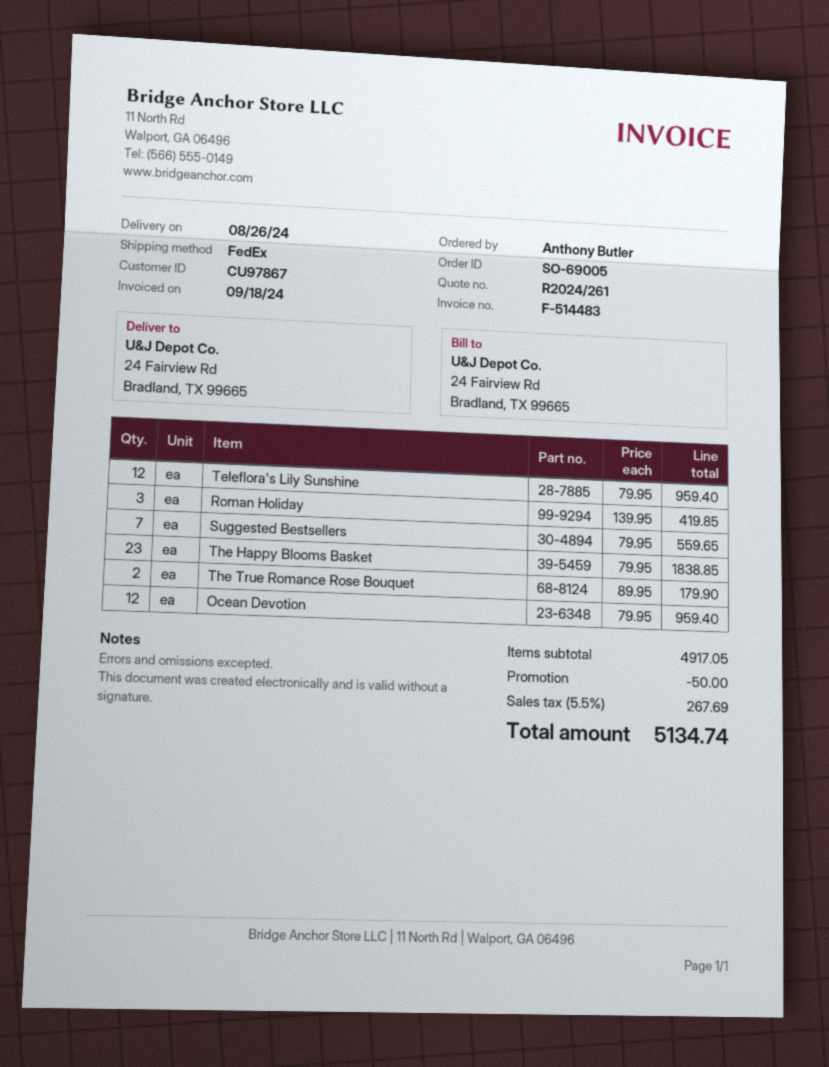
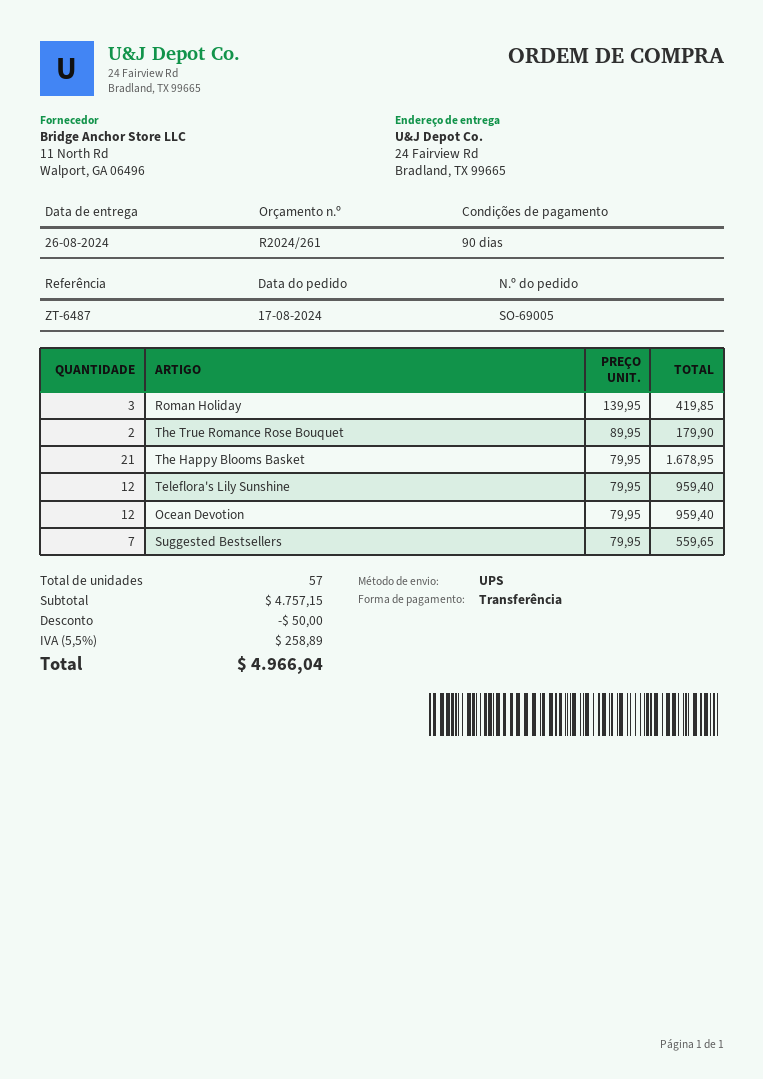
shipping method: FedEx -> UPS
The Happy Blooms Basket: 23 x 79.95 = 1838.85 -> 21 x 79.95 = 1678.95
subtotal: 4917.05 -> 4757.15
tax: 5.5% = 267.69 -> 5.5% = 258.89
total: 5134.74 -> 4966.04

